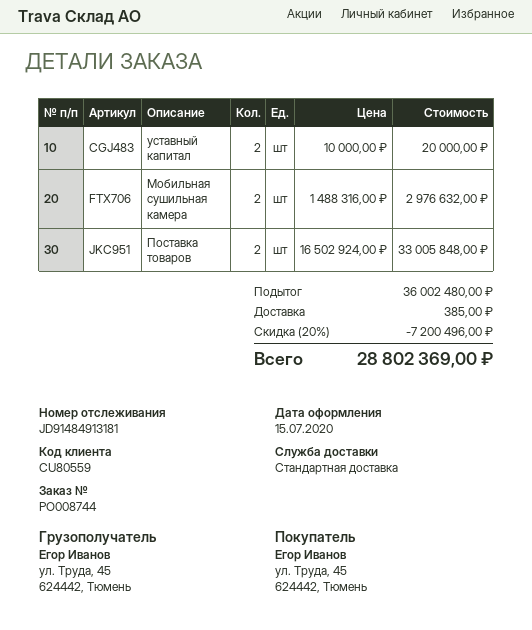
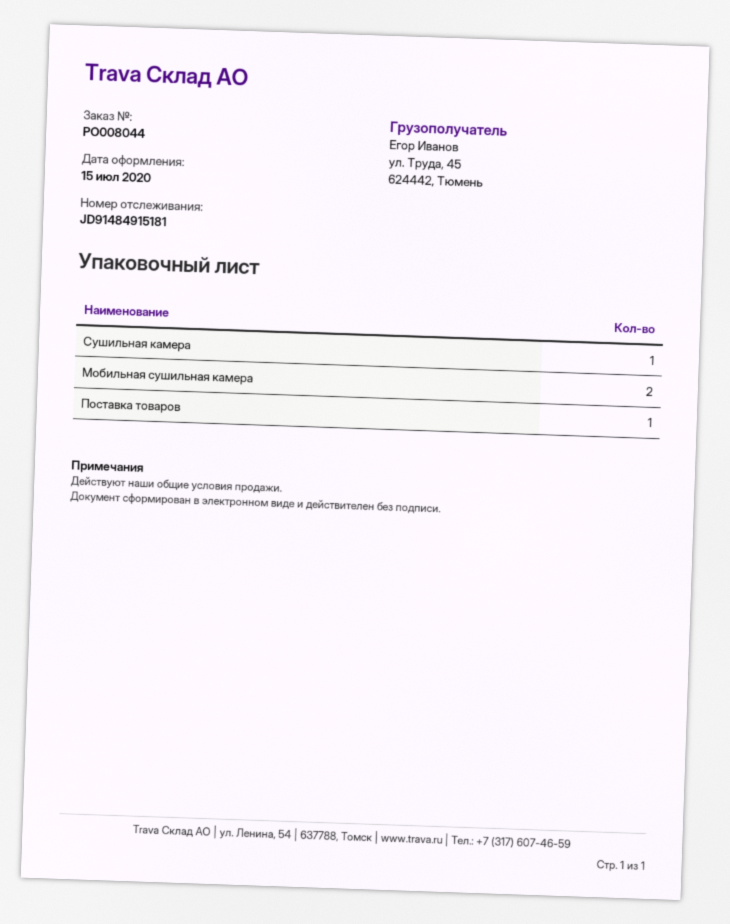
order number: PO008744 -> PO008044
tracking number: JD91484913181 -> JD91484915181
уставный капитал: 2 -> none
Поставка товаров: 2 -> 1
Сушильная камера: none -> 1

